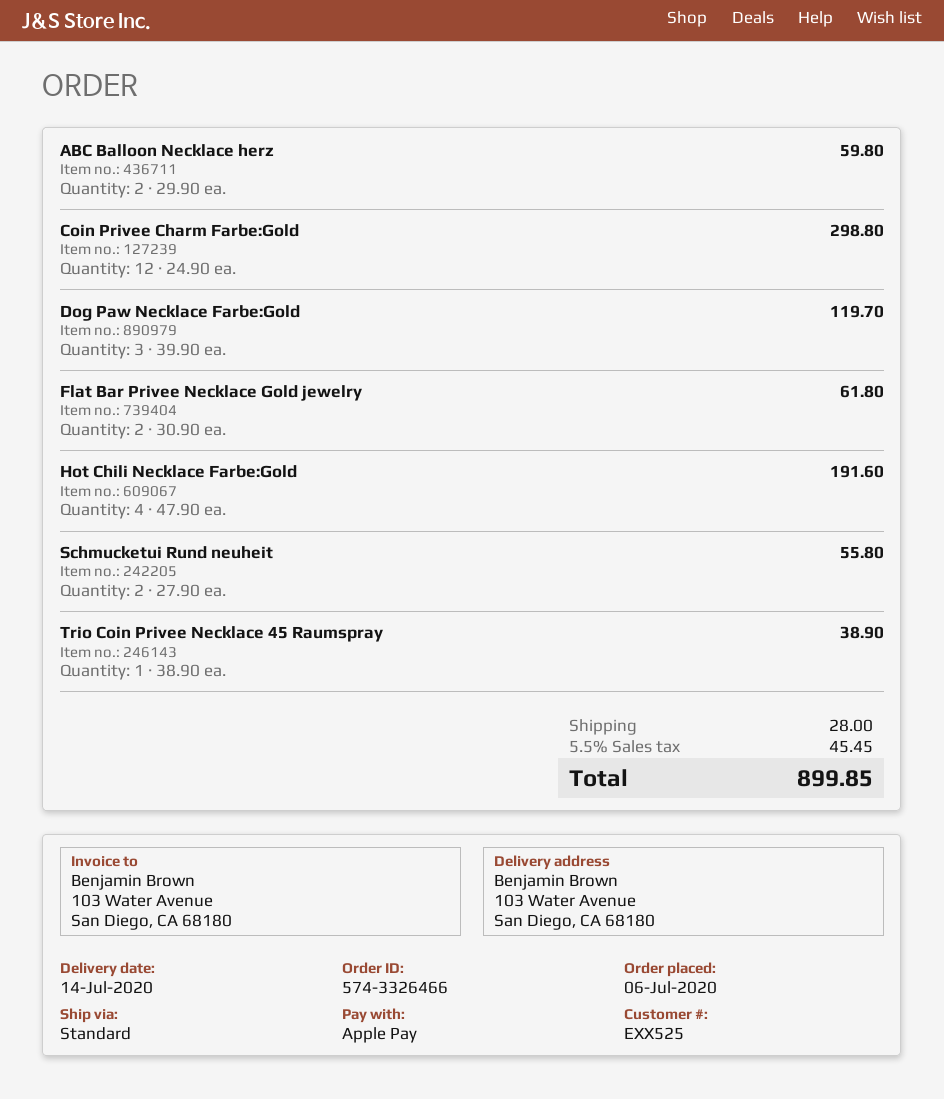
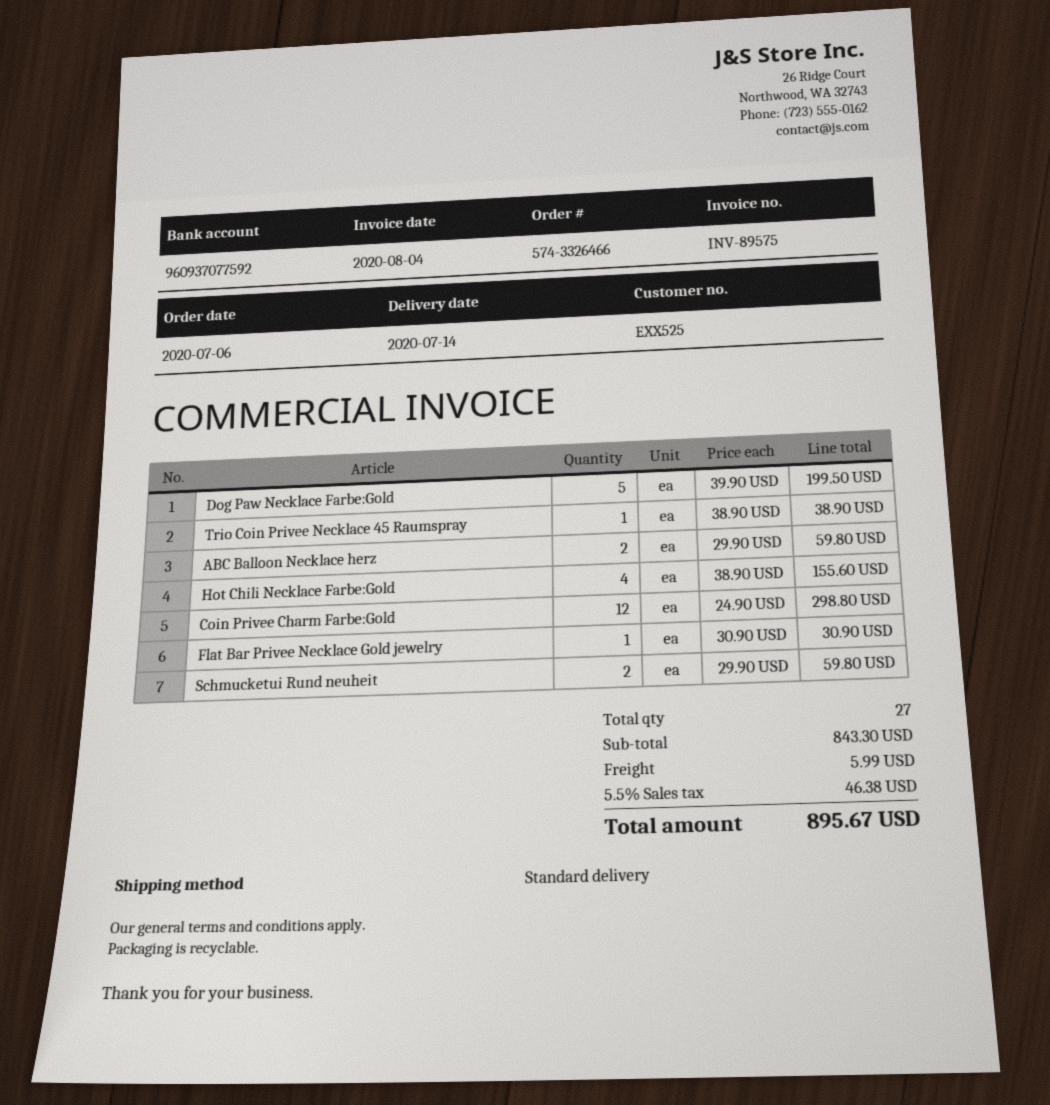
Dog Paw Necklace Farbe:Gold: 3 x 39.90 = 119.70 -> 5 x 39.90 = 199.50
Flat Bar Privee Necklace Gold jewelry: 2 x 30.90 = 61.80 -> 1 x 30.90 = 30.90
Hot Chili Necklace Farbe:Gold: 4 x 47.90 = 191.60 -> 4 x 38.90 = 155.60
Schmucketui Rund neuheit: 2 x 27.90 = 55.80 -> 2 x 29.90 = 59.80
shipping: 28.00 -> 5.99
tax: 5.5% = 45.45 -> 5.5% = 46.38
total: 899.85 -> 895.67

